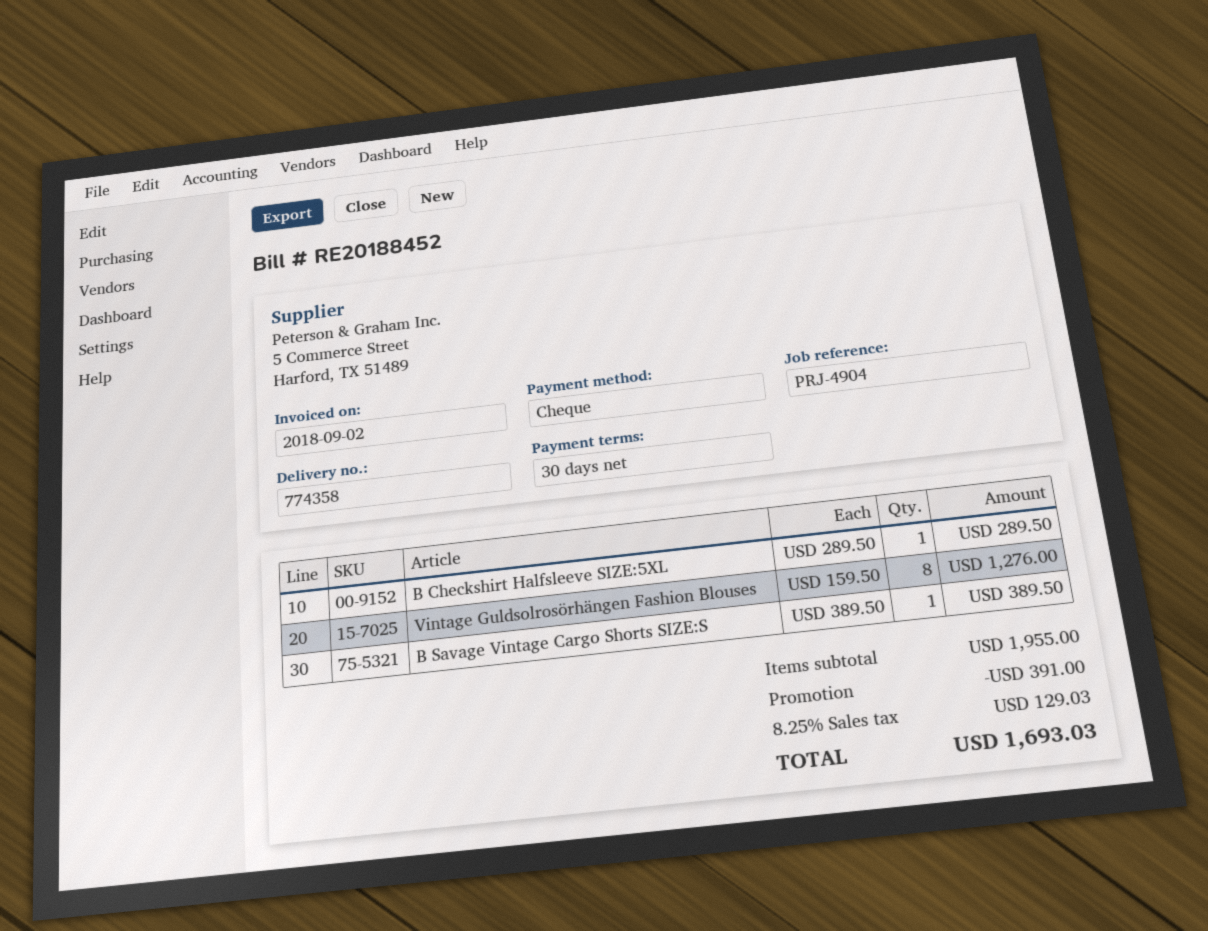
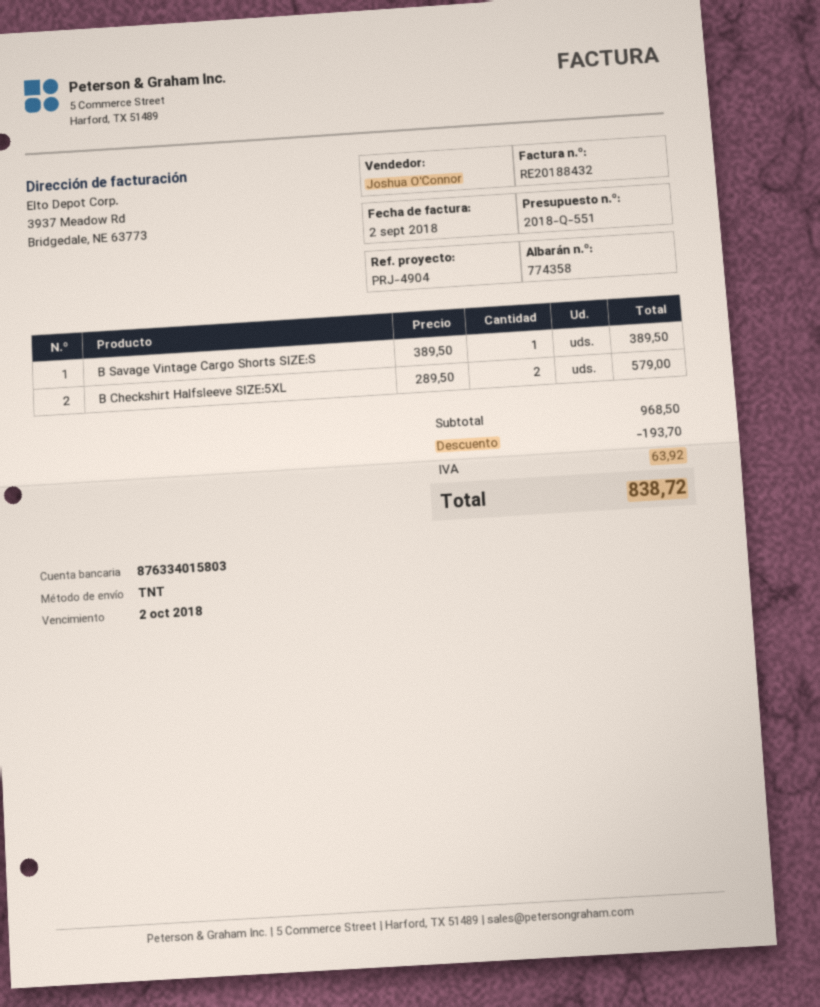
invoice number: RE20188452 -> RE20188432
B Checkshirt Halfsleeve SIZE:5XL: 1 x 289.50 = 289.50 -> 2 x 289.50 = 579.00
Vintage Guldsolrosörhängen Fashion Blouses: 8 x 159.50 = 1276.00 -> none
subtotal: 1955.00 -> 968.50
discount: 391.00 -> 193.70
tax: 129.03 -> 63.92
total: 1693.03 -> 838.72

